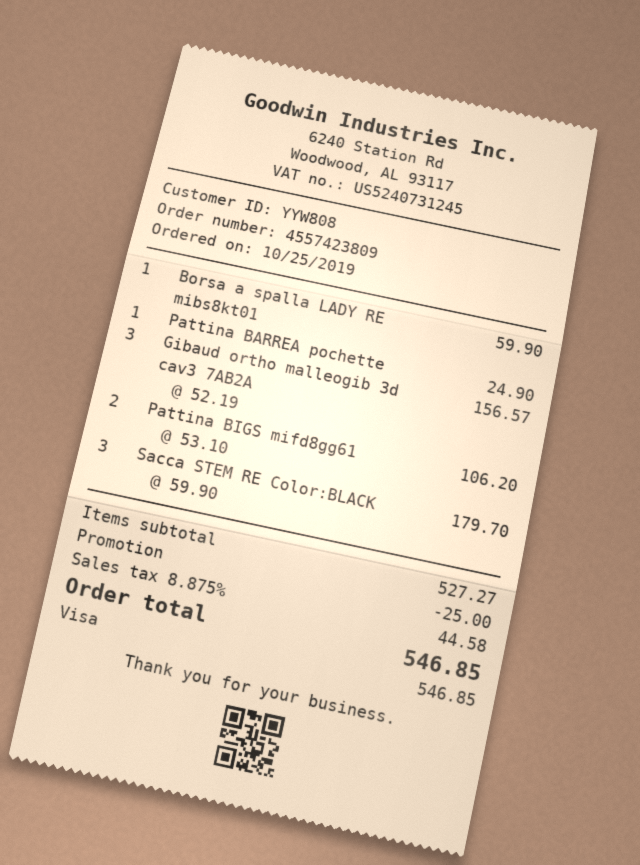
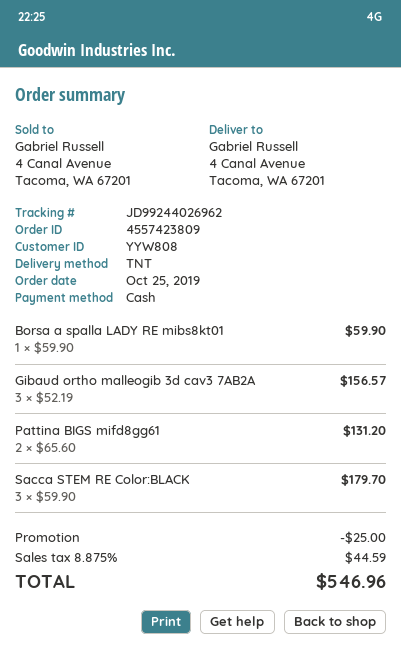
payment method: Visa -> cash
Pattina BARREA pochette: 1 x 24.90 = 24.90 -> none
Pattina BIGS mifd8gg61: 2 x 53.10 = 106.20 -> 2 x 65.60 = 131.20
tax: 8.875% = 44.58 -> 8.875% = 44.59
total: 546.85 -> 546.96

